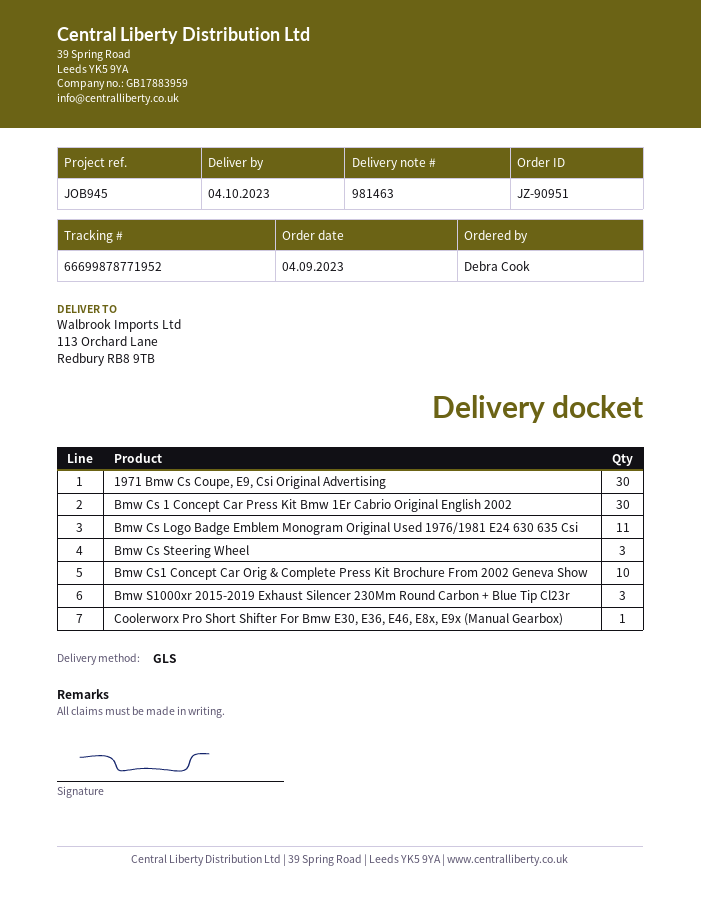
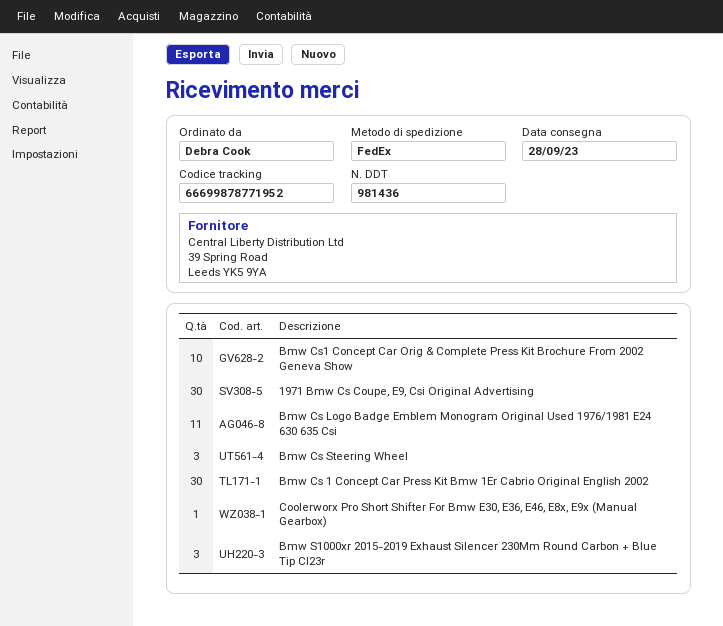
delivery note number: 981463 -> 981436
delivery date: 2023-10-04 -> 2023-09-28
shipping method: GLS -> FedEx

